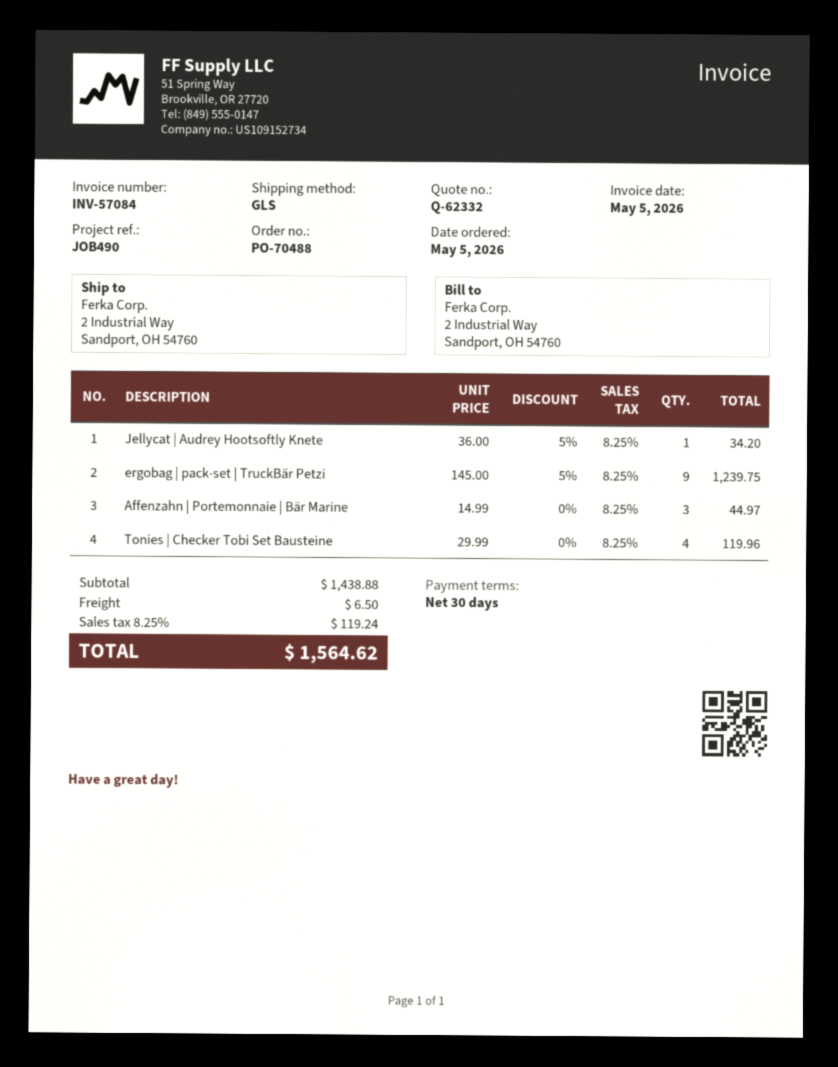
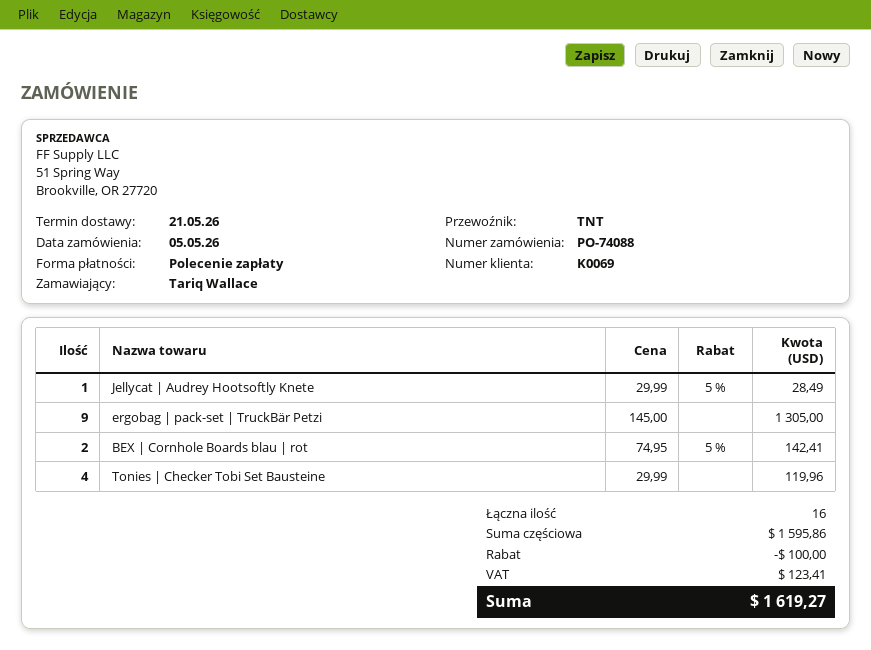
order number: PO-70488 -> PO-74088
shipping method: GLS -> TNT
Jellycat | Audrey Hootsoftly Knete: 1 x 36.00 - 5% = 34.20 -> 1 x 29.99 - 5% = 28.49
ergobag | pack-set | TruckBär Petzi: 9 x 145.00 - 5% = 1239.75 -> 9 x 145.00 = 1305.00
Affenzahn | Portemonnaie | Bär Marine: 3 x 14.99 = 44.97 -> none
BEX | Cornhole Boards blau | rot: none -> 2 x 74.95 - 5% = 142.41
subtotal: 1438.88 -> 1595.86
discount: none -> 100.00
shipping: 6.50 -> none
tax: 119.24 -> 123.41
total: 1564.62 -> 1619.27

